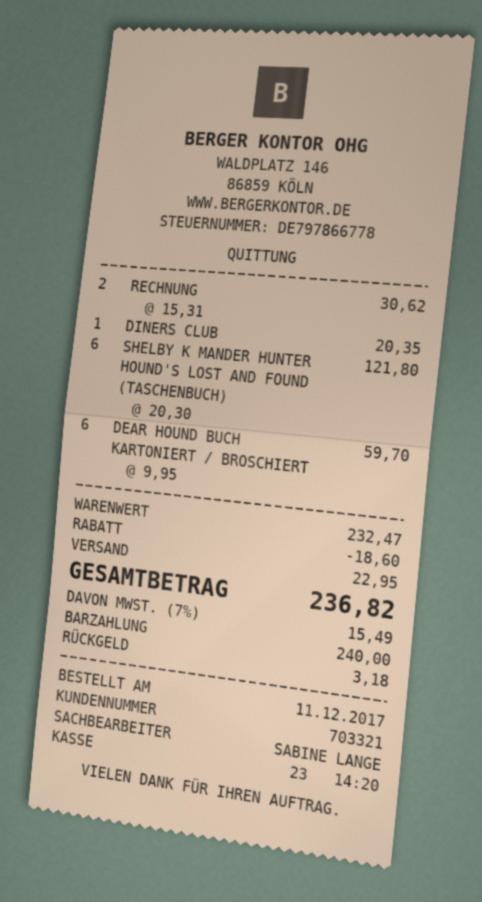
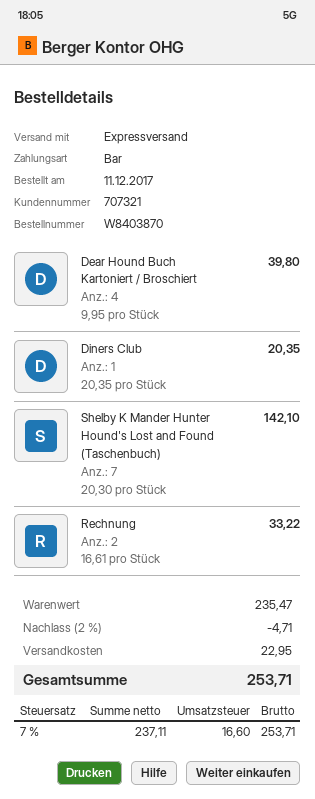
customer number: 703321 -> 707321
RECHNUNG: 2 x 15.31 = 30.62 -> 2 x 16.61 = 33.22
SHELBY K MANDER HUNTER HOUND'S LOST AND FOUND (TASCHENBUCH): 6 x 20.30 = 121.80 -> 7 x 20.30 = 142.10
DEAR HOUND BUCH KARTONIERT / BROSCHIERT: 6 x 9.95 = 59.70 -> 4 x 9.95 = 39.80
subtotal: 232.47 -> 235.47
discount: 18.60 -> 4.71
tax: 7% = 15.49 -> 7% = 16.60
total: 236.82 -> 253.71

